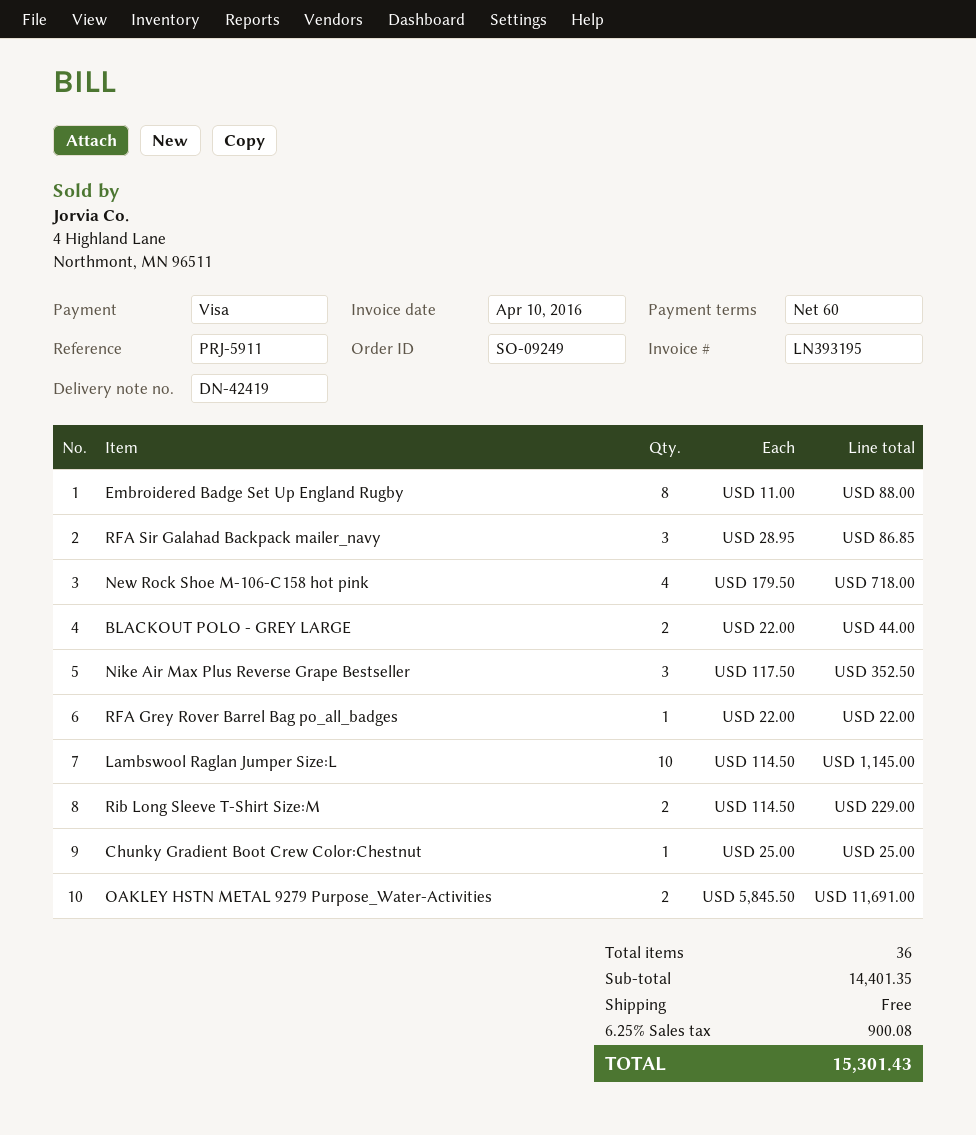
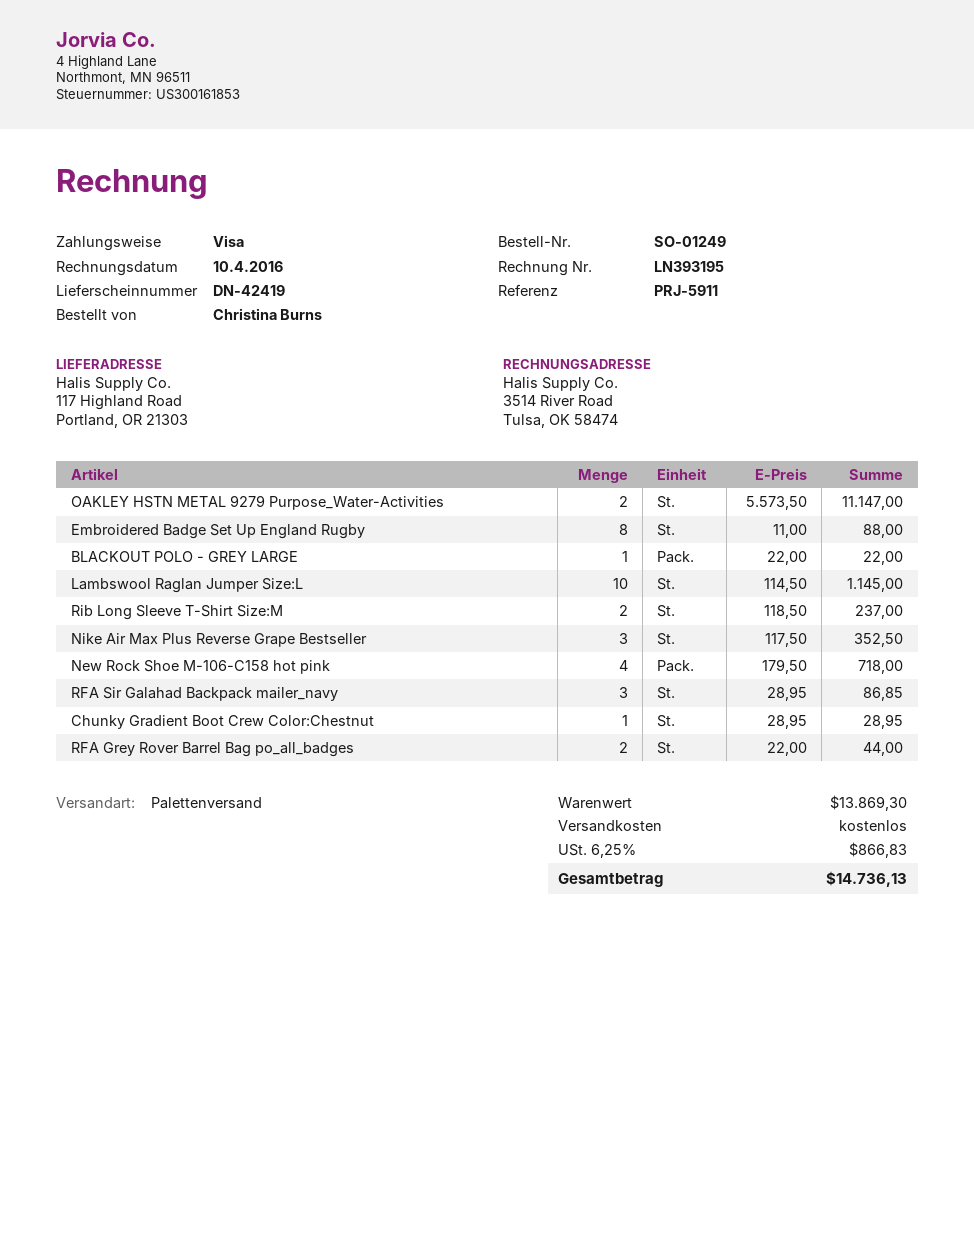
order number: SO-09249 -> SO-01249
BLACKOUT POLO - GREY LARGE: 2 x 22.00 = 44.00 -> 1 x 22.00 = 22.00
RFA Grey Rover Barrel Bag po_all_badges: 1 x 22.00 = 22.00 -> 2 x 22.00 = 44.00
Rib Long Sleeve T-Shirt Size:M: 2 x 114.50 = 229.00 -> 2 x 118.50 = 237.00
Chunky Gradient Boot Crew Color:Chestnut: 1 x 25.00 = 25.00 -> 1 x 28.95 = 28.95
OAKLEY HSTN METAL 9279 Purpose_Water-Activities: 2 x 5845.50 = 11691.00 -> 2 x 5573.50 = 11147.00
subtotal: 14401.35 -> 13869.30
tax: 6.25% = 900.08 -> 6.25% = 866.83
total: 15301.43 -> 14736.13

